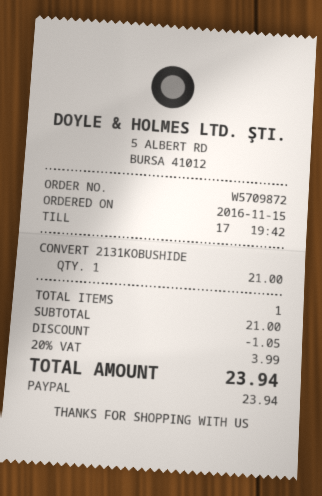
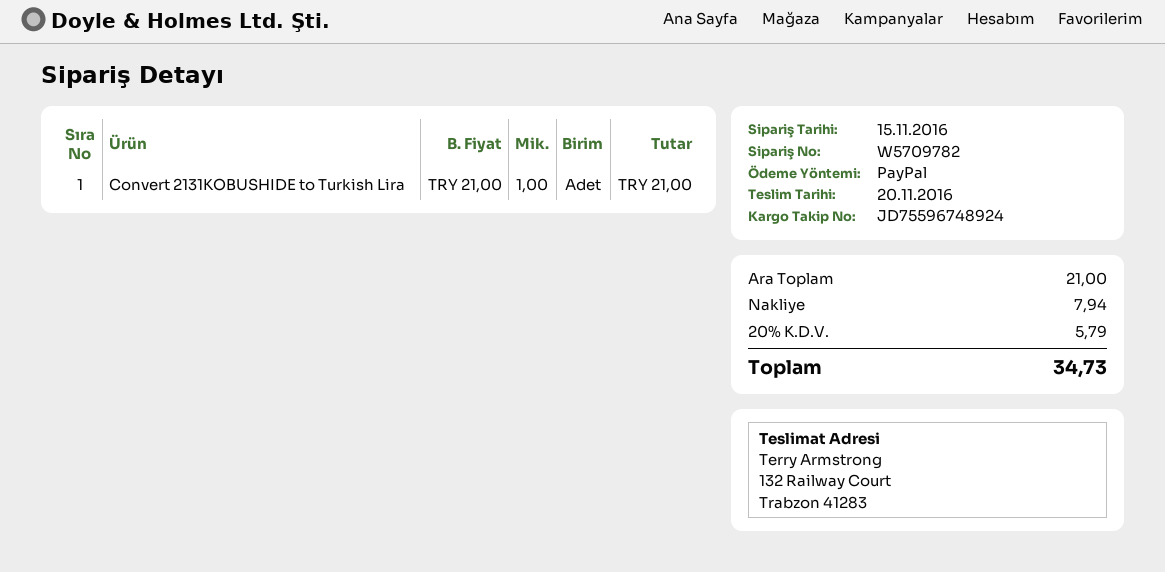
order number: W5709872 -> W5709782
discount: 1.05 -> none
shipping: none -> 7.94
tax: 20% = 3.99 -> 20% = 5.79
total: 23.94 -> 34.73

